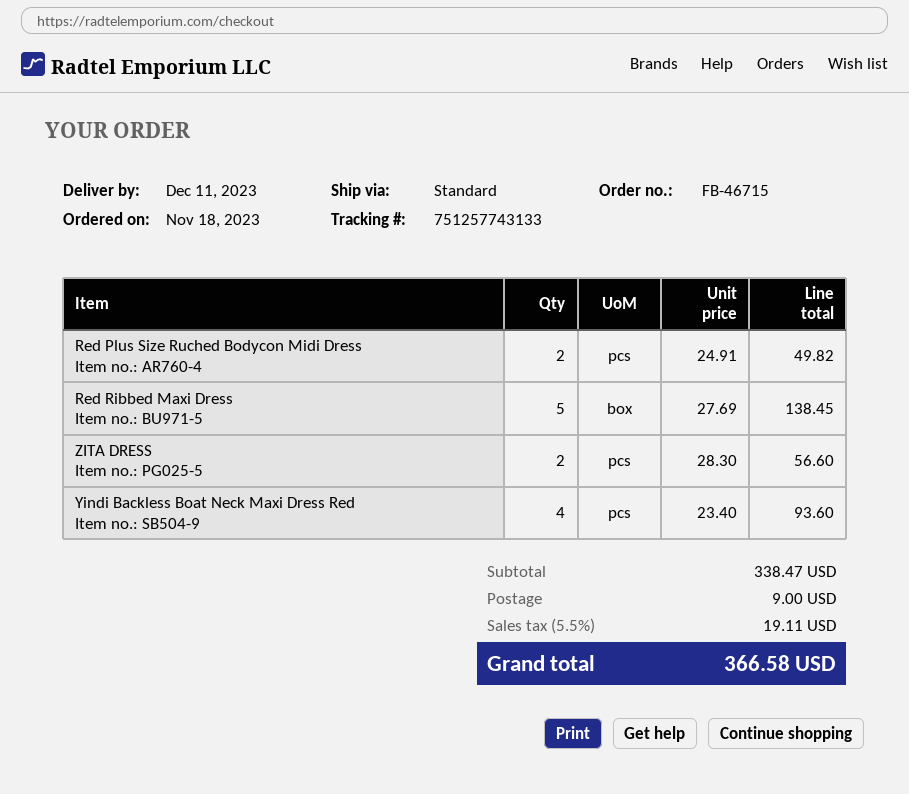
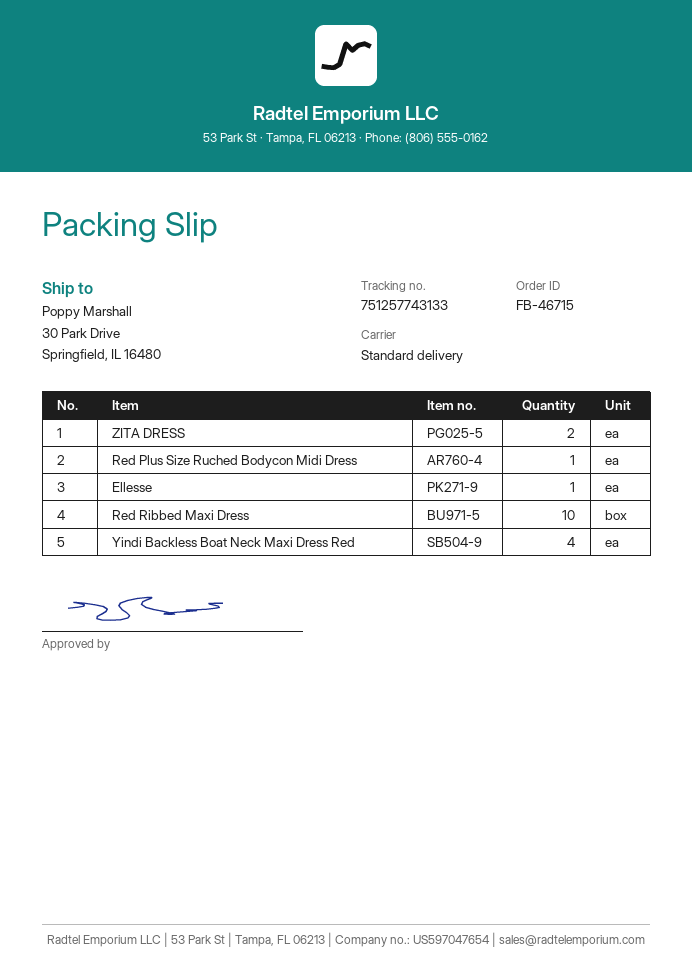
Red Plus Size Ruched Bodycon Midi Dress: 2 -> 1
Red Ribbed Maxi Dress: 5 -> 10
Ellesse: none -> 1

